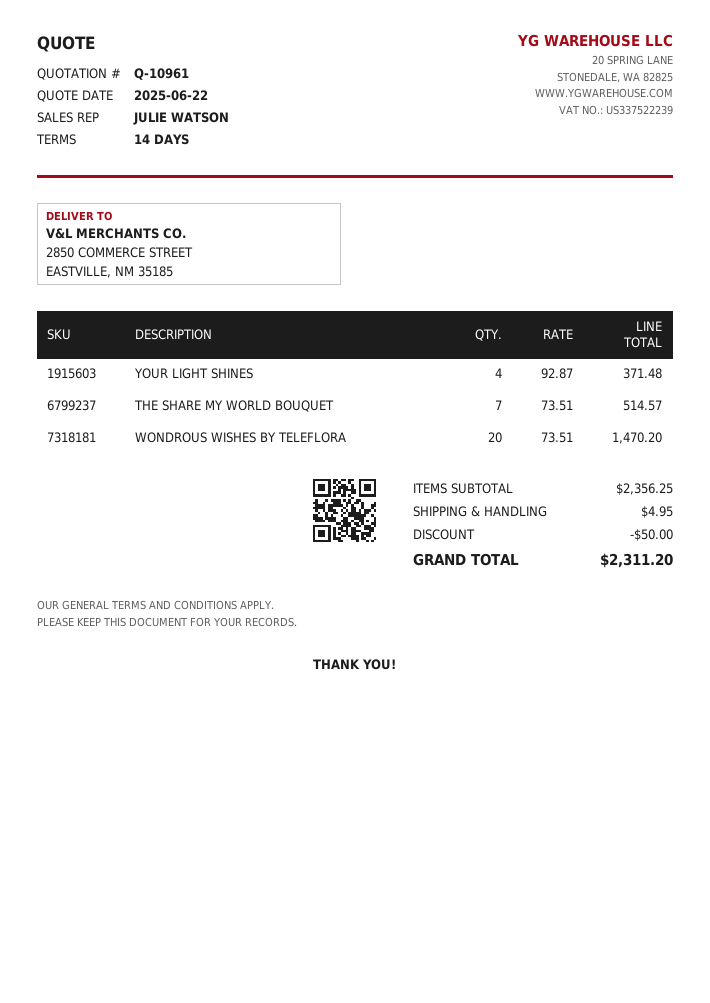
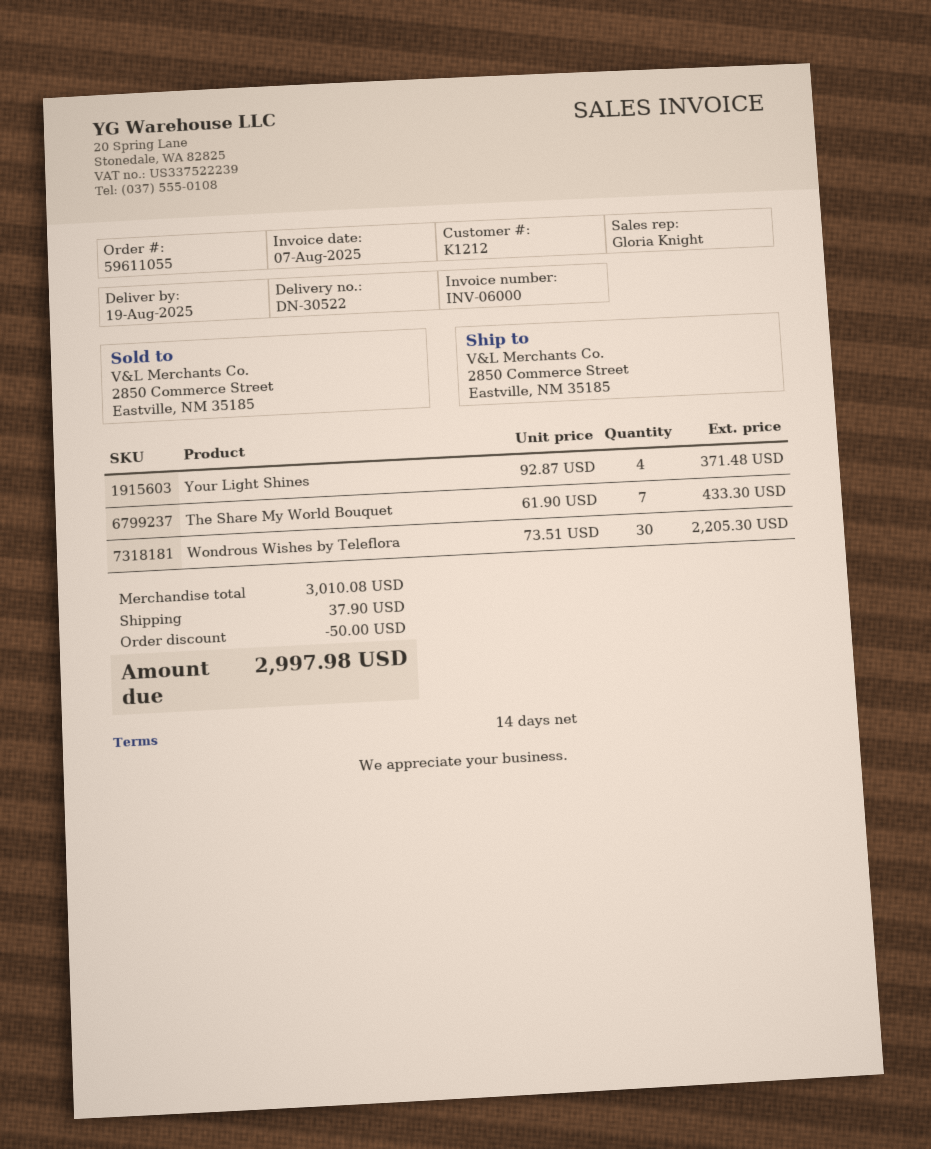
sales rep: JULIE WATSON -> Gloria Knight
THE SHARE MY WORLD BOUQUET: 7 x 73.51 = 514.57 -> 7 x 61.90 = 433.30
WONDROUS WISHES BY TELEFLORA: 20 x 73.51 = 1470.20 -> 30 x 73.51 = 2205.30
subtotal: 2356.25 -> 3010.08
shipping: 4.95 -> 37.90
total: 2311.20 -> 2997.98

